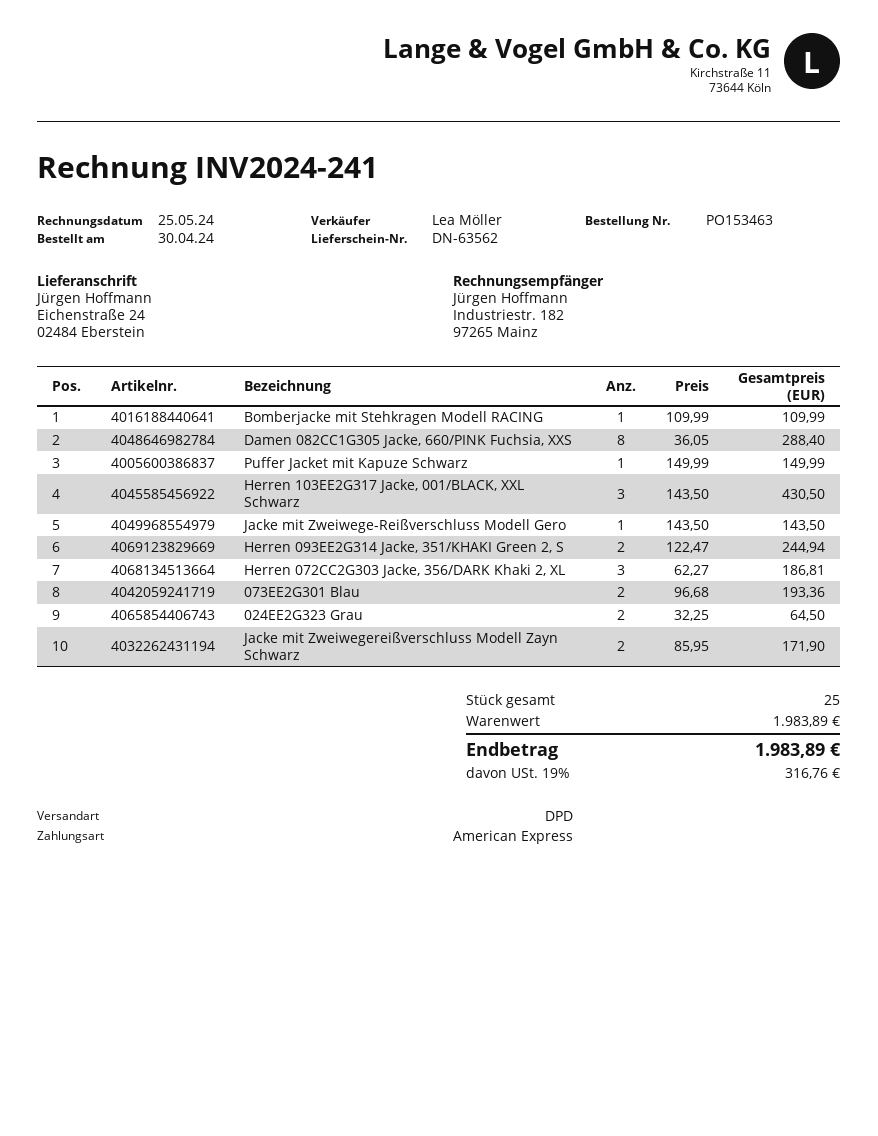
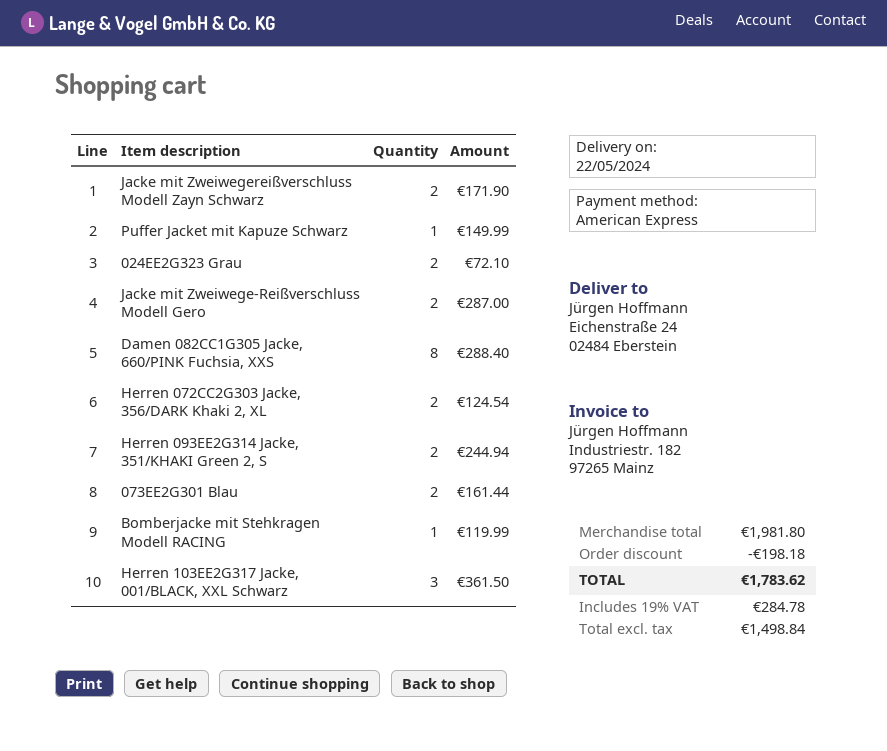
Bomberjacke mit Stehkragen Modell RACING: 1 for 109.99 -> 1 for 119.99
Herren 103EE2G317 Jacke, 001/BLACK, XXL Schwarz: 3 for 430.50 -> 3 for 361.50
Jacke mit Zweiwege-Reißverschluss Modell Gero: 1 for 143.50 -> 2 for 287.00
Herren 072CC2G303 Jacke, 356/DARK Khaki 2, XL: 3 for 186.81 -> 2 for 124.54
073EE2G301 Blau: 2 for 193.36 -> 2 for 161.44
024EE2G323 Grau: 2 for 64.50 -> 2 for 72.10
subtotal: 1983.89 -> 1981.80
discount: none -> 198.18
tax: 19% = 316.76 -> 19% = 284.78
total: 1983.89 -> 1783.62

